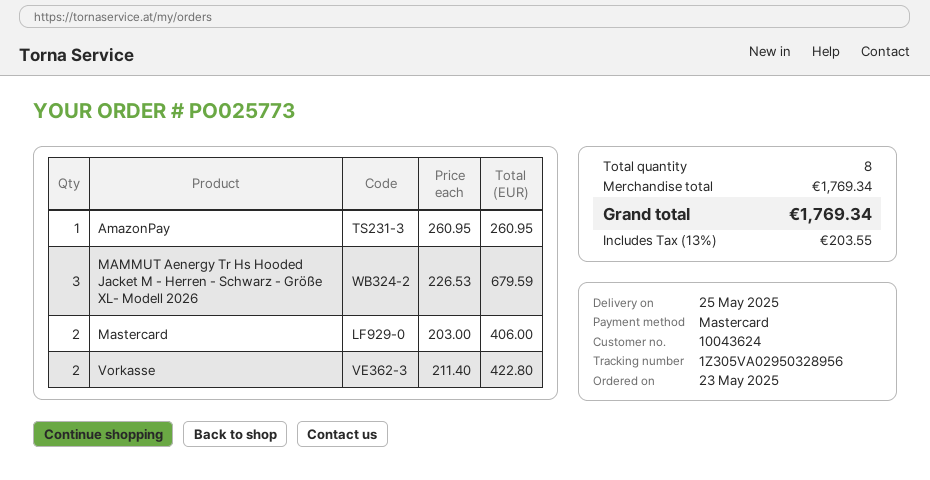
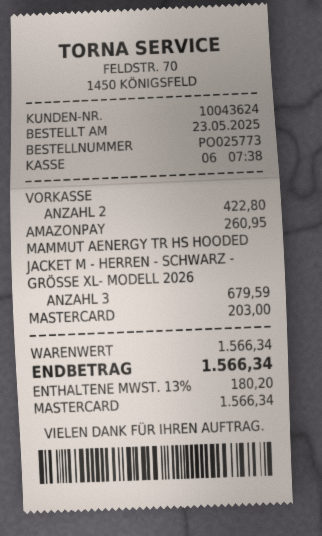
Mastercard: 2 for 406.00 -> 1 for 203.00
subtotal: 1769.34 -> 1566.34
tax: 13% = 203.55 -> 13% = 180.20
total: 1769.34 -> 1566.34

